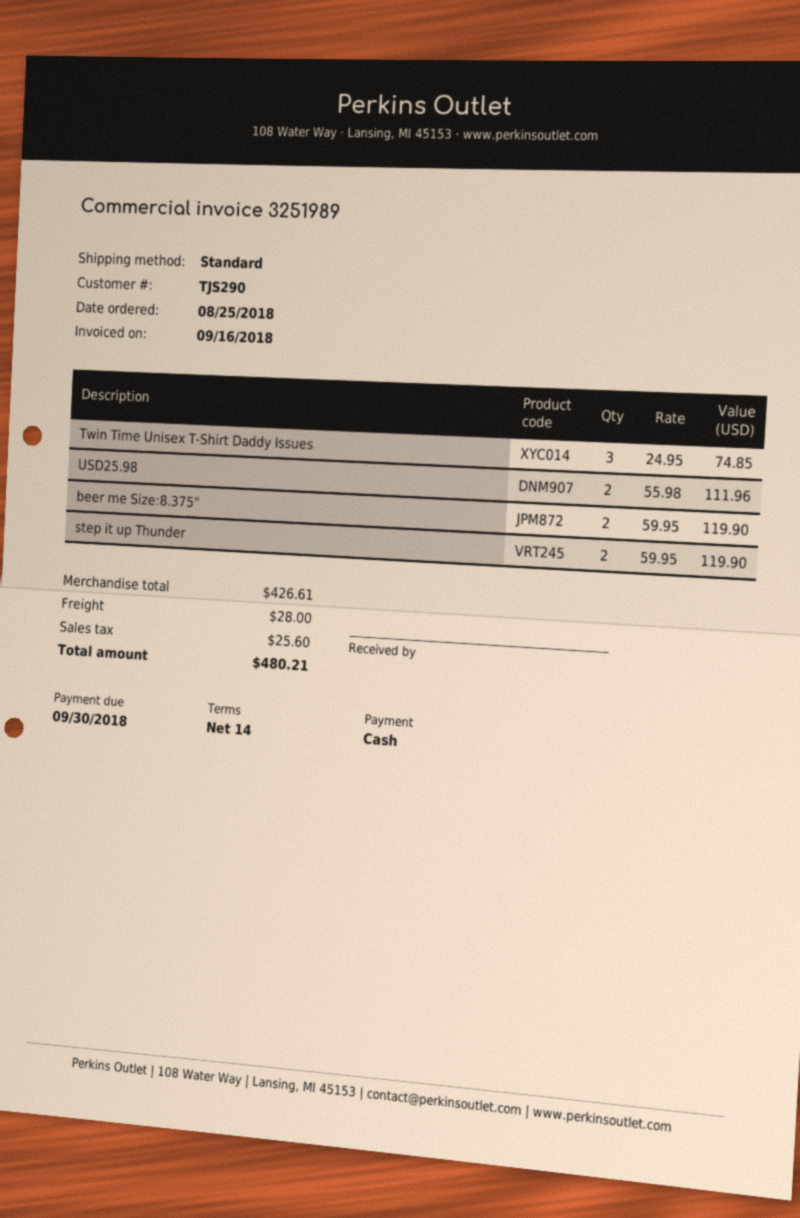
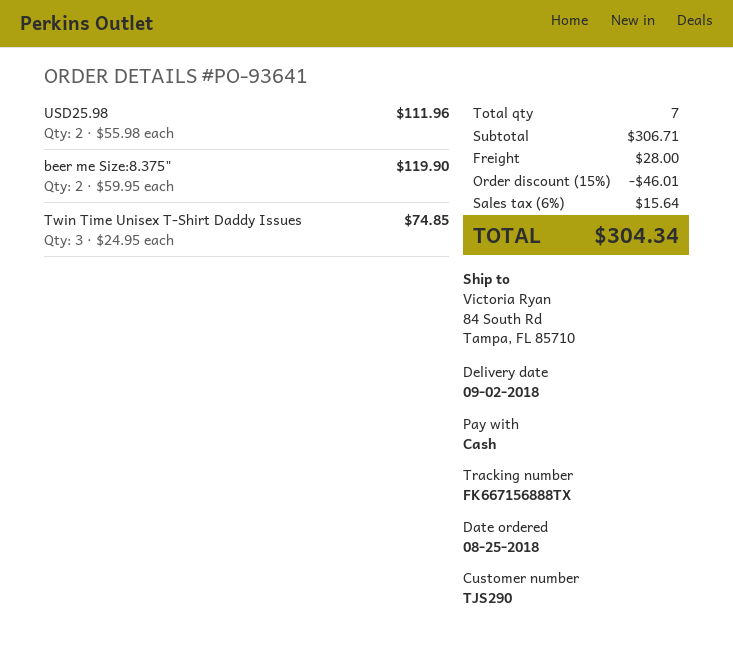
step it up Thunder: 2 x 59.95 = 119.90 -> none
subtotal: 426.61 -> 306.71
discount: none -> 15% = 46.01
tax: 25.60 -> 15.64
total: 480.21 -> 304.34

